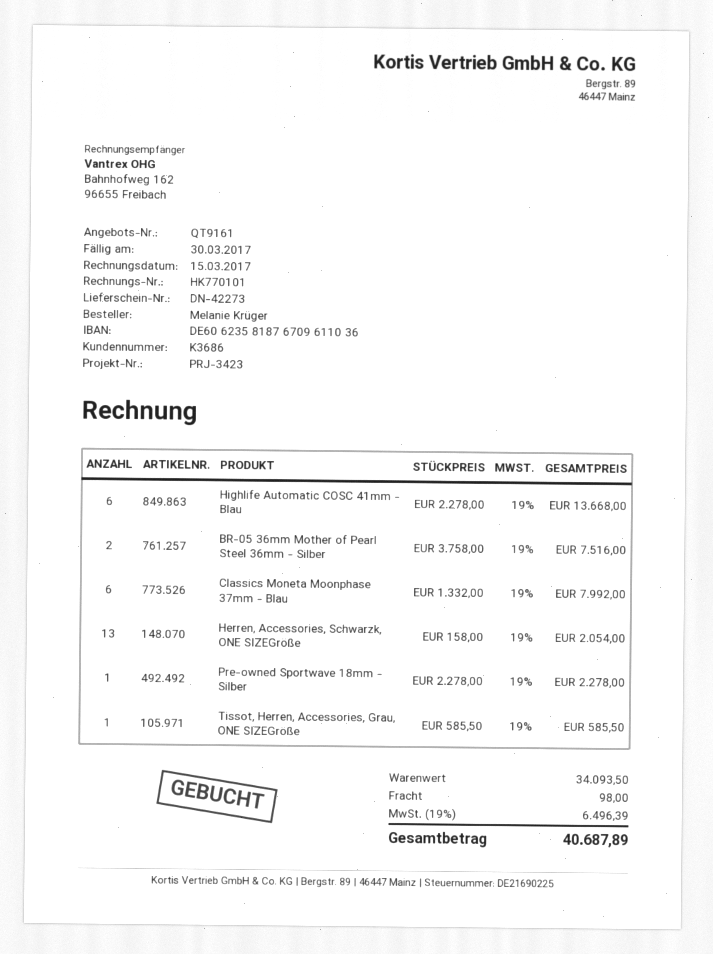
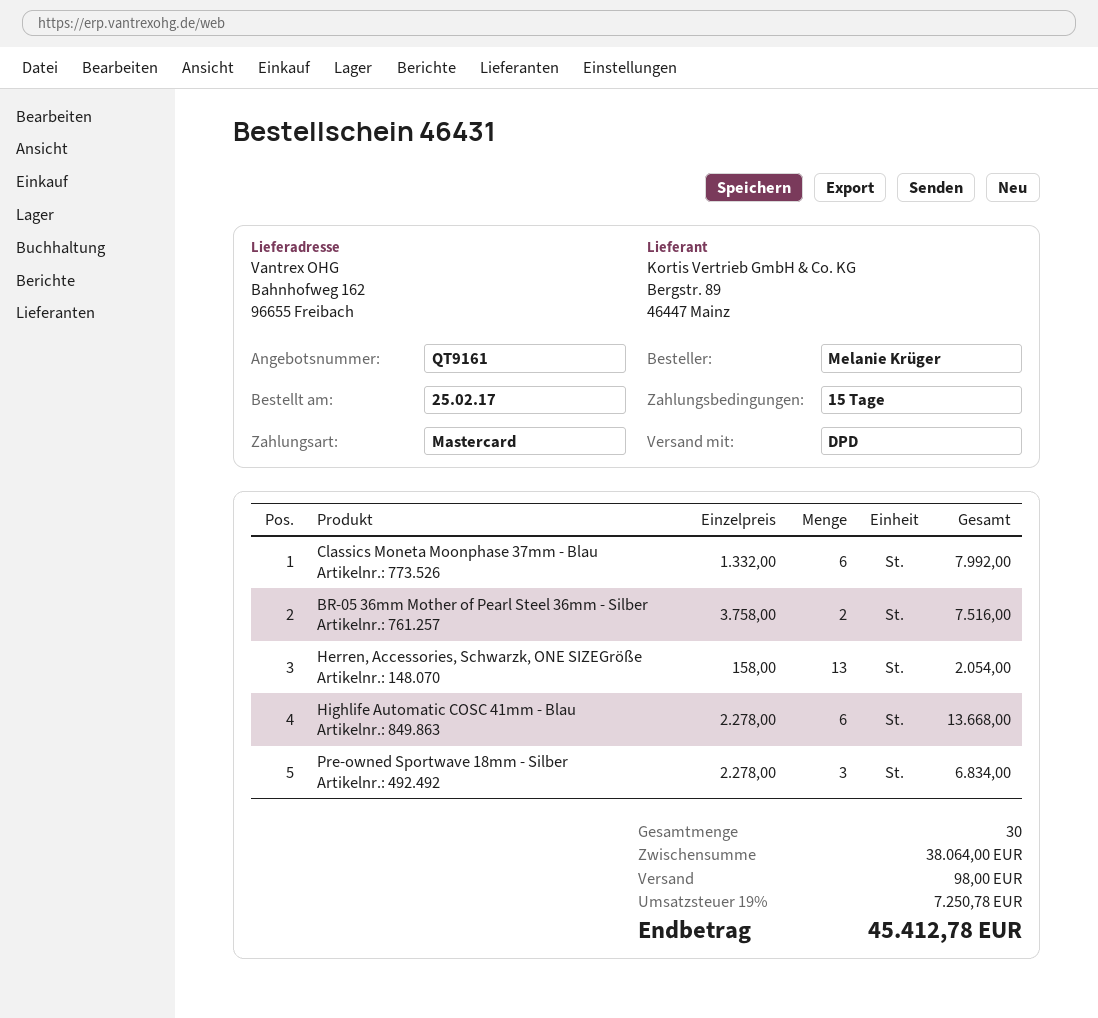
Pre-owned Sportwave 18mm - Silber: 1 x 2278.00 = 2278.00 -> 3 x 2278.00 = 6834.00
Tissot, Herren, Accessories, Grau, ONE SIZEGröße: 1 x 585.50 = 585.50 -> none
subtotal: 34093.50 -> 38064.00
tax: 19% = 6496.39 -> 19% = 7250.78
total: 40687.89 -> 45412.78

